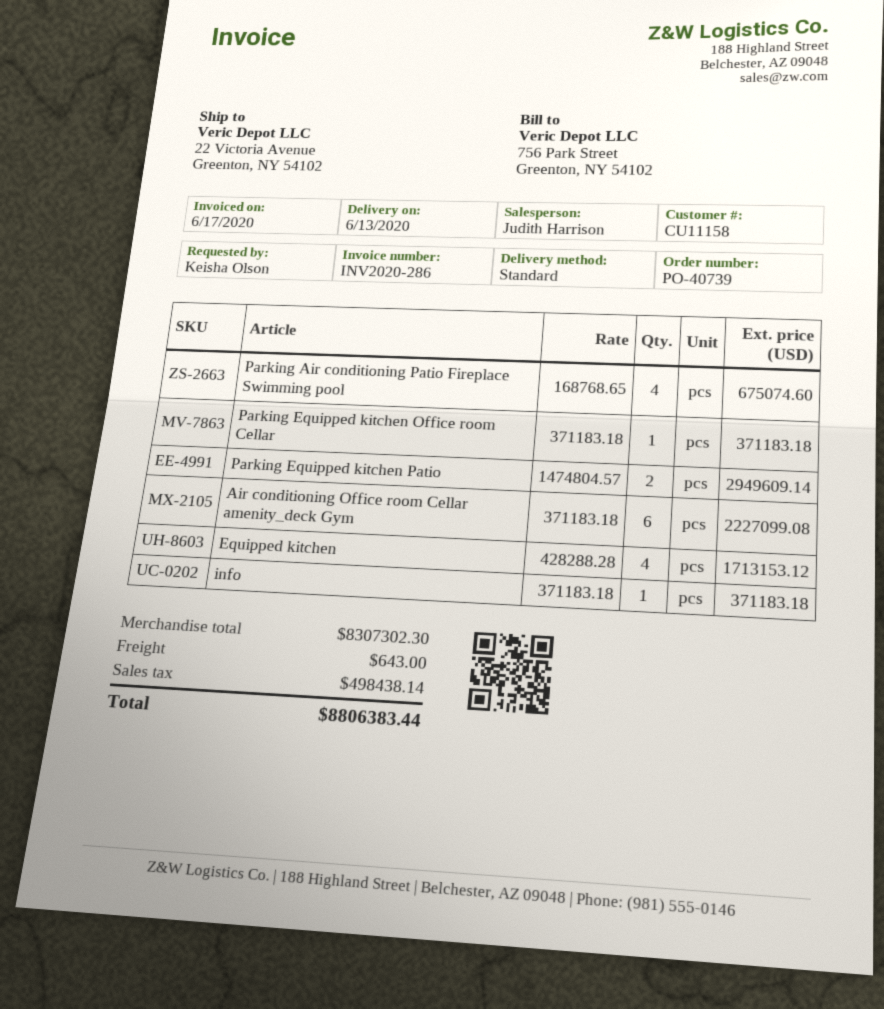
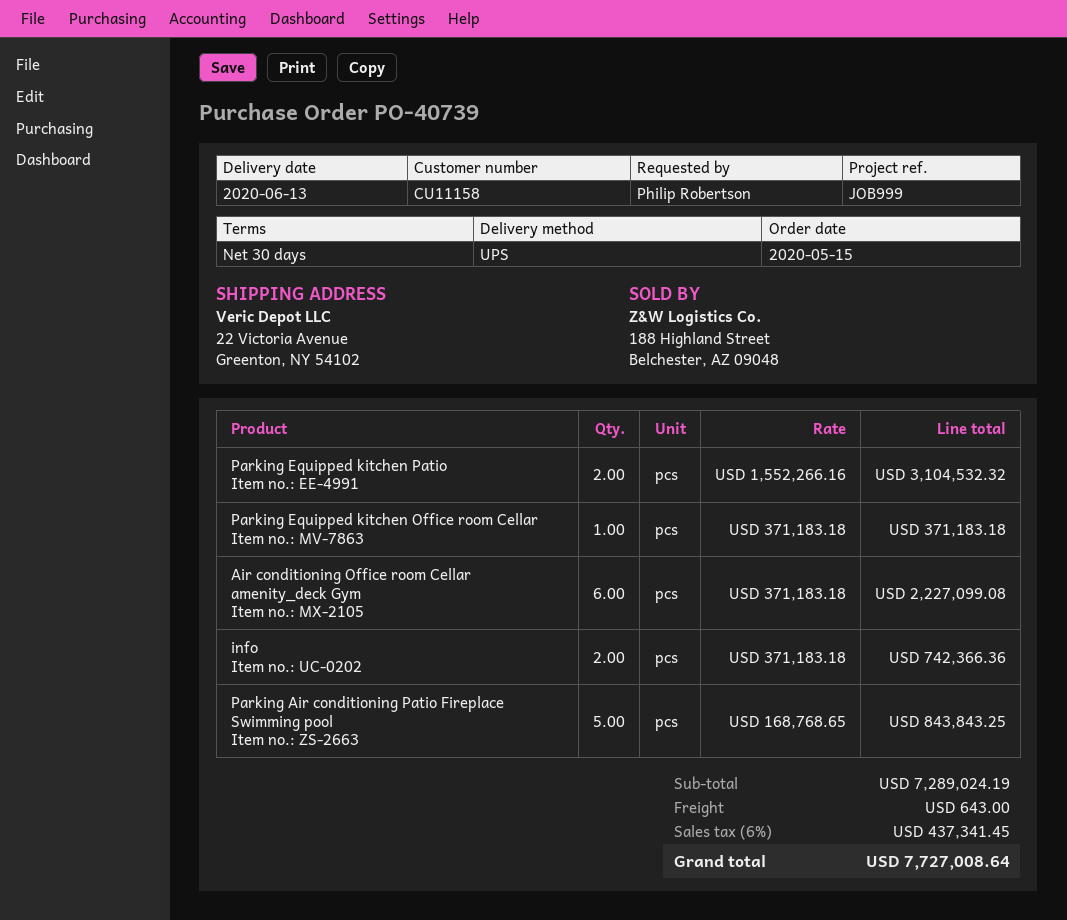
ordered by: Keisha Olson -> Philip Robertson
shipping method: standard -> UPS
Parking Air conditioning Patio Fireplace Swimming pool: 4 x 168768.65 = 675074.60 -> 5 x 168768.65 = 843843.25
Parking Equipped kitchen Patio: 2 x 1474804.57 = 2949609.14 -> 2 x 1552266.16 = 3104532.32
Equipped kitchen: 4 x 428288.28 = 1713153.12 -> none
info: 1 x 371183.18 = 371183.18 -> 2 x 371183.18 = 742366.36
subtotal: 8307302.30 -> 7289024.19
tax: 498438.14 -> 437341.45
total: 8806383.44 -> 7727008.64

